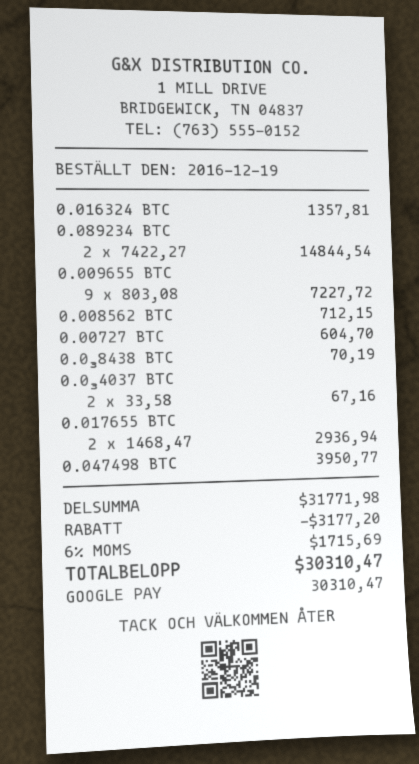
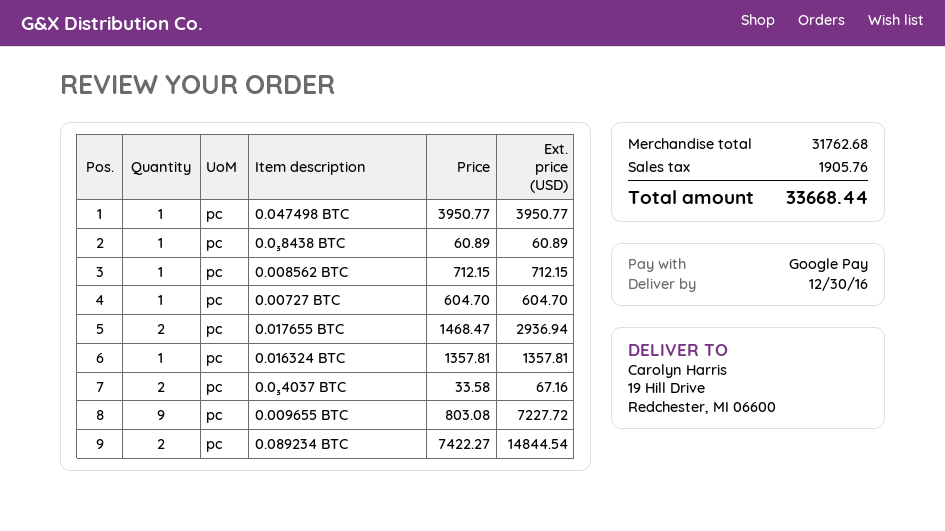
0.0₃8438 BTC: 1 x 70.19 = 70.19 -> 1 x 60.89 = 60.89
subtotal: 31771.98 -> 31762.68
discount: 3177.20 -> none
tax: 1715.69 -> 1905.76
total: 30310.47 -> 33668.44

